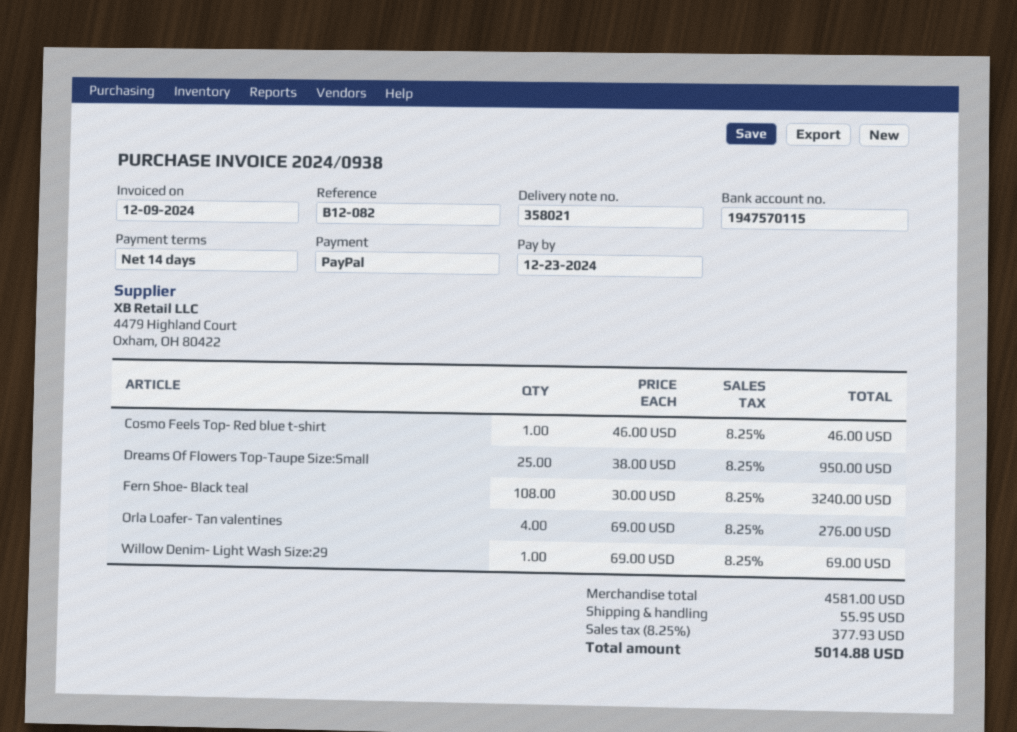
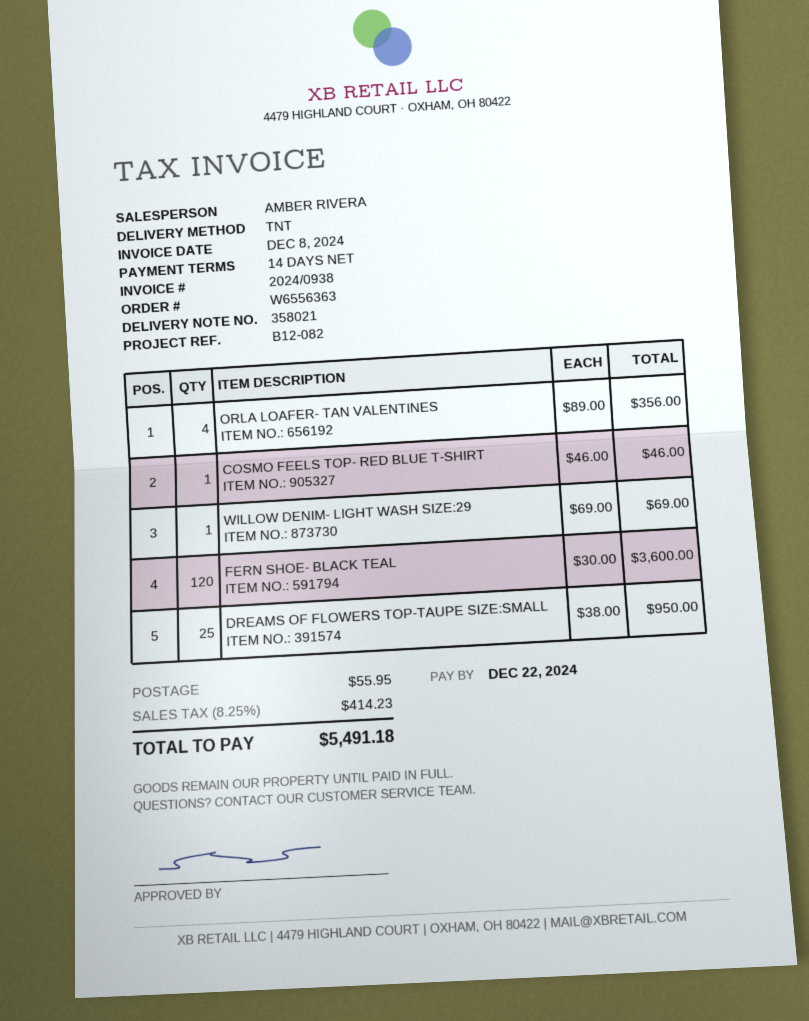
invoice date: 2024-12-09 -> 2024-12-08
due date: 2024-12-23 -> 2024-12-22
Fern Shoe- Black teal: 108 x 30.00 = 3240.00 -> 120 x 30.00 = 3600.00
Orla Loafer- Tan valentines: 4 x 69.00 = 276.00 -> 4 x 89.00 = 356.00
tax: 8.25% = 377.93 -> 8.25% = 414.23
total: 5014.88 -> 5491.18

